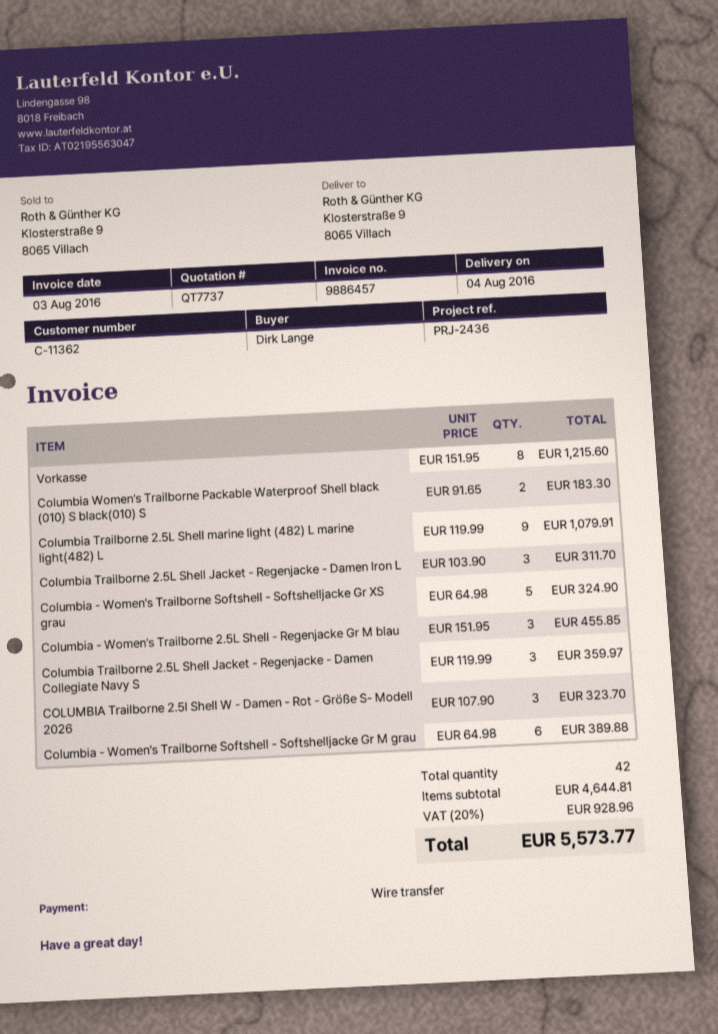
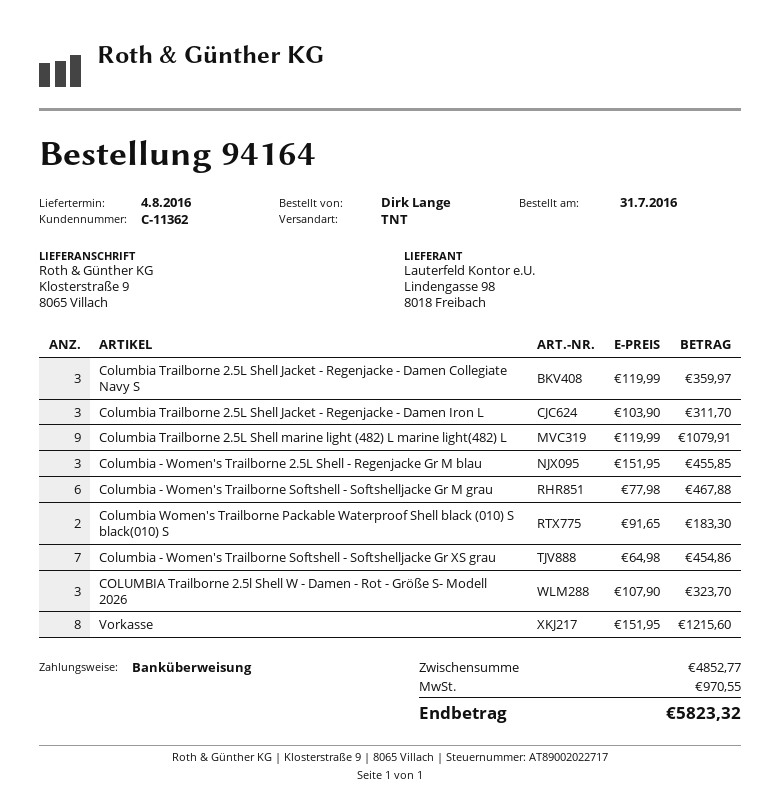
Columbia - Women's Trailborne Softshell - Softshelljacke Gr XS grau: 5 x 64.98 = 324.90 -> 7 x 64.98 = 454.86
Columbia - Women's Trailborne Softshell - Softshelljacke Gr M grau: 6 x 64.98 = 389.88 -> 6 x 77.98 = 467.88
subtotal: 4644.81 -> 4852.77
tax: 928.96 -> 970.55
total: 5573.77 -> 5823.32

